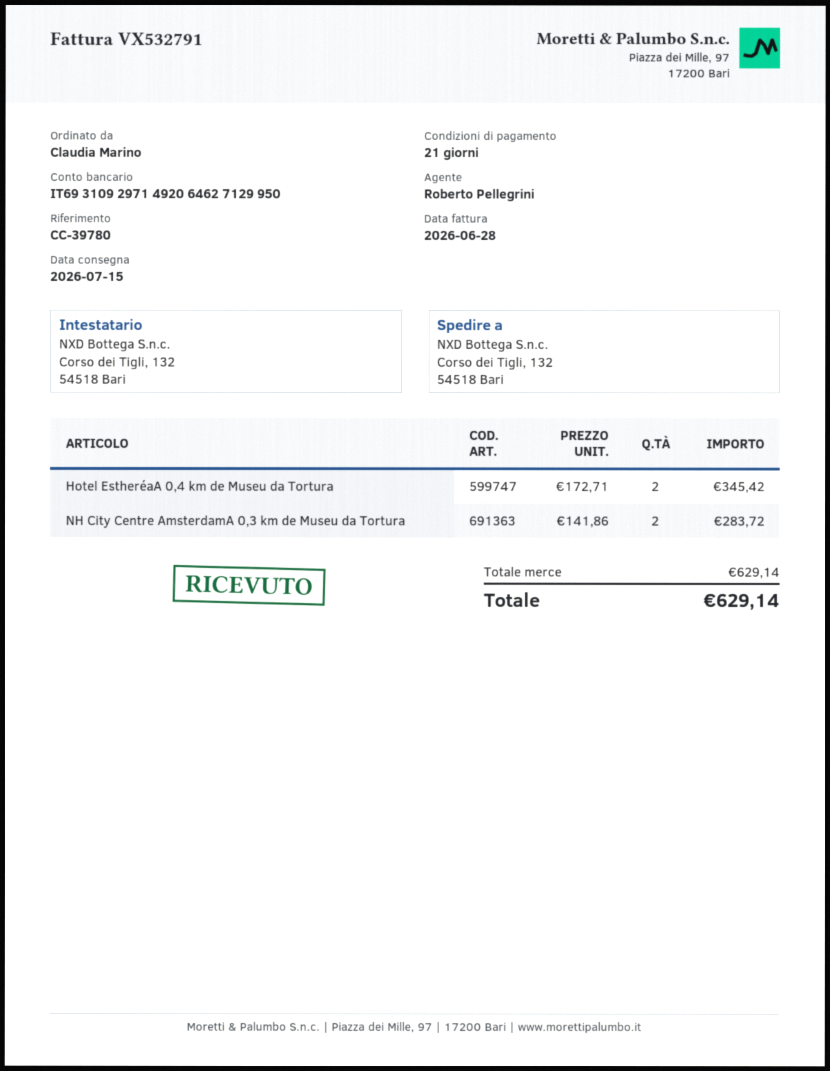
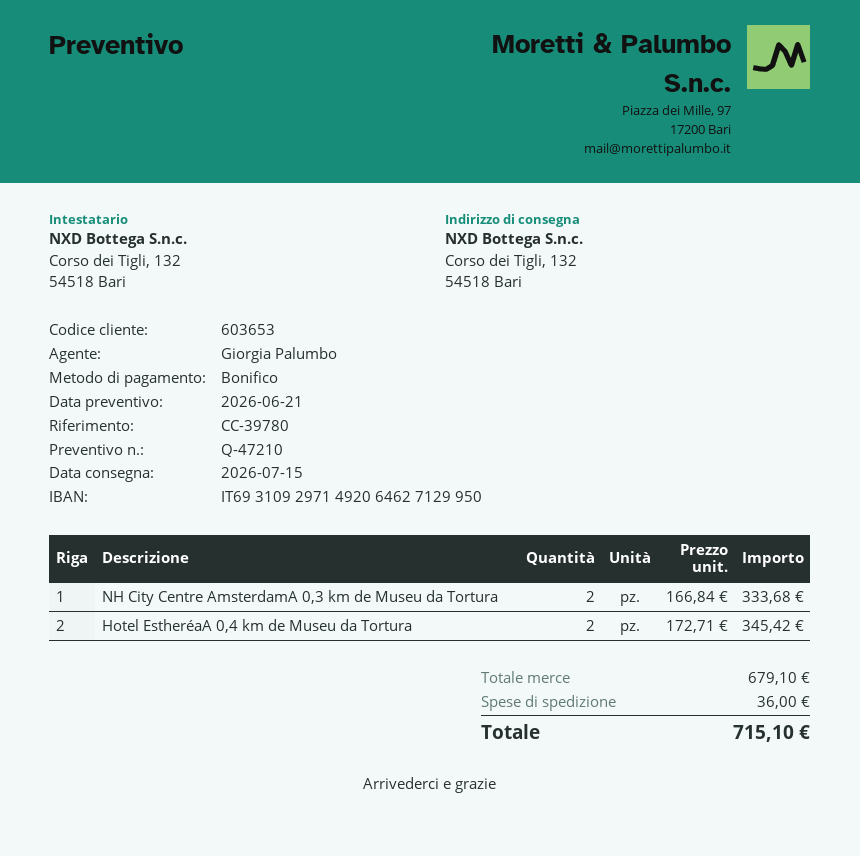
sales rep: Roberto Pellegrini -> Giorgia Palumbo
NH City Centre AmsterdamA 0,3 km de Museu da Tortura: 2 x 141.86 = 283.72 -> 2 x 166.84 = 333.68
subtotal: 629.14 -> 679.10
shipping: none -> 36.00
total: 629.14 -> 715.10

